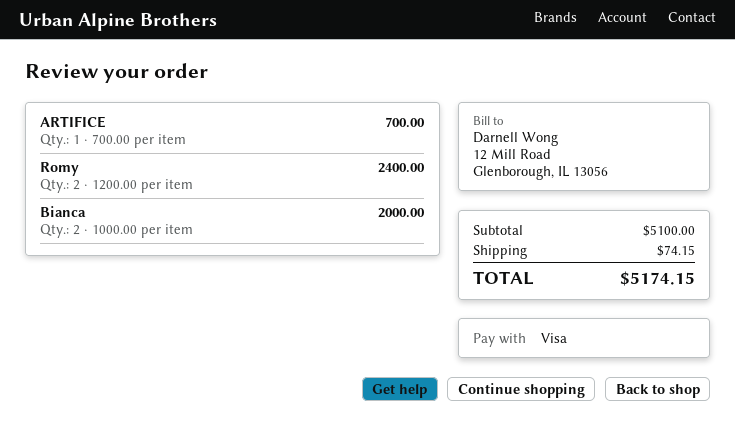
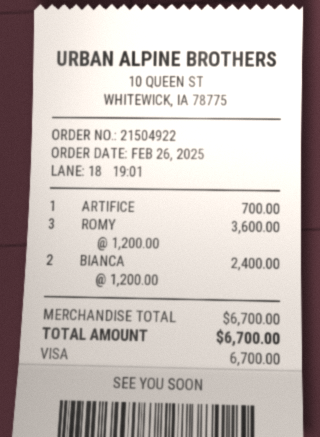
Romy: 2 x 1200.00 = 2400.00 -> 3 x 1200.00 = 3600.00
Bianca: 2 x 1000.00 = 2000.00 -> 2 x 1200.00 = 2400.00
subtotal: 5100.00 -> 6700.00
shipping: 74.15 -> none
total: 5174.15 -> 6700.00

